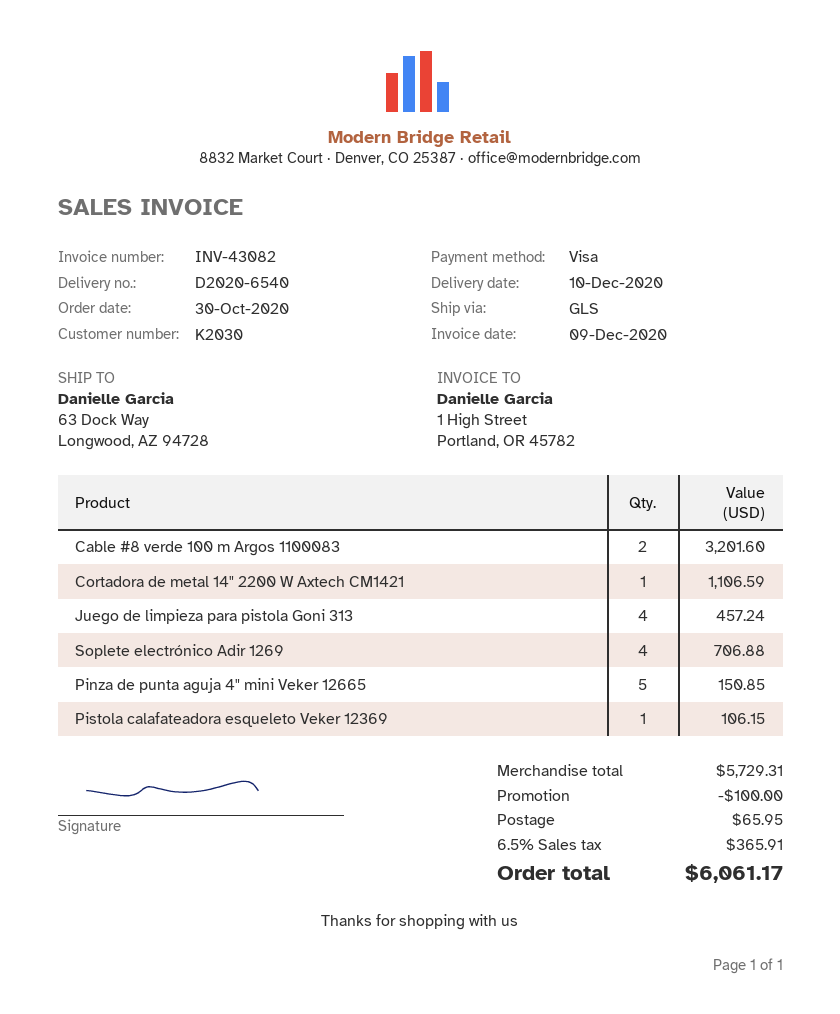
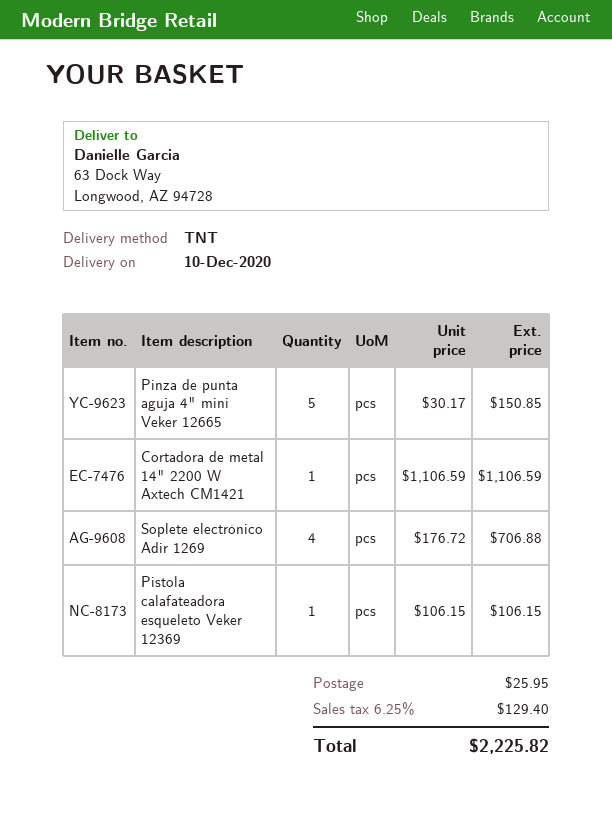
shipping method: GLS -> TNT
Cable #8 verde 100 m Argos 1100083: 2 for 3201.60 -> none
Juego de limpieza para pistola Goni 313: 4 for 457.24 -> none
discount: 100.00 -> none
shipping: 65.95 -> 25.95
tax: 6.5% = 365.91 -> 6.25% = 129.40
total: 6061.17 -> 2225.82

